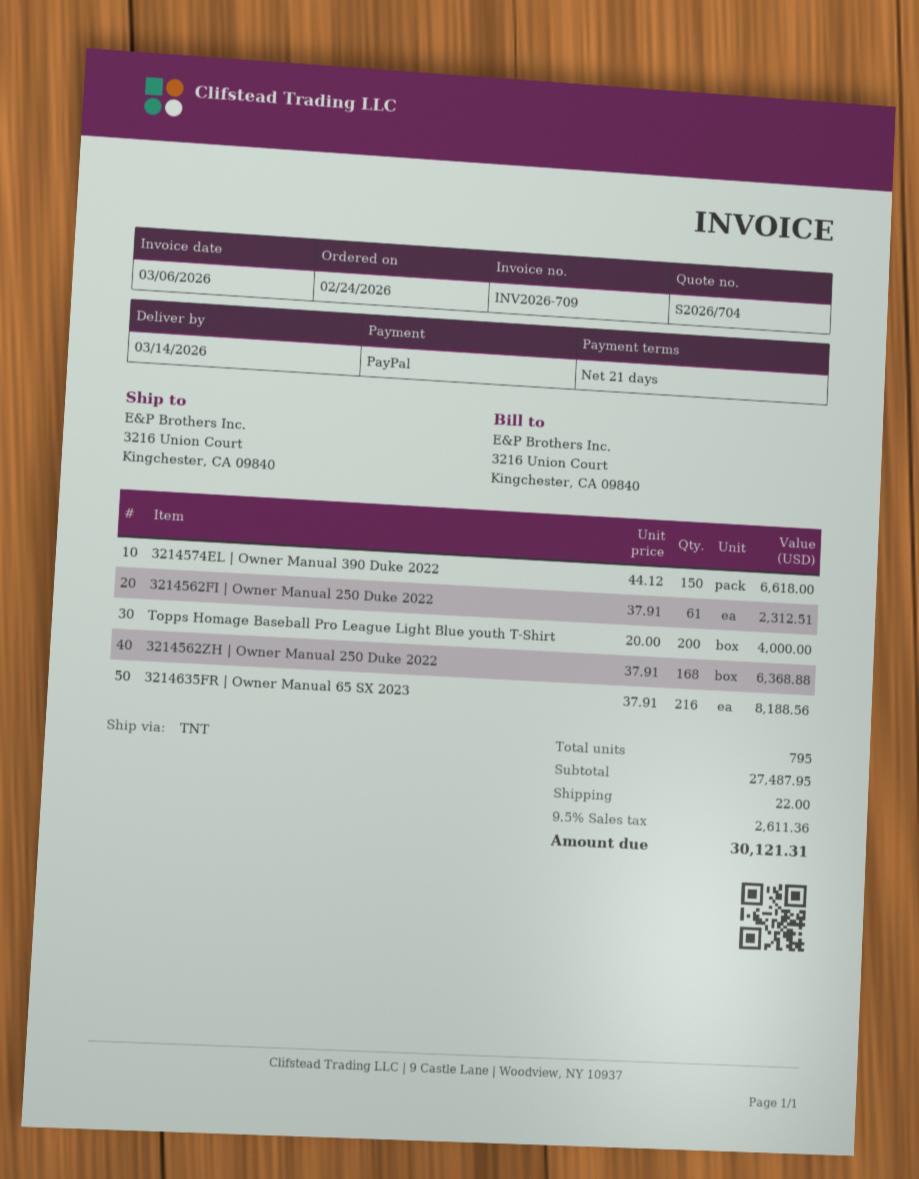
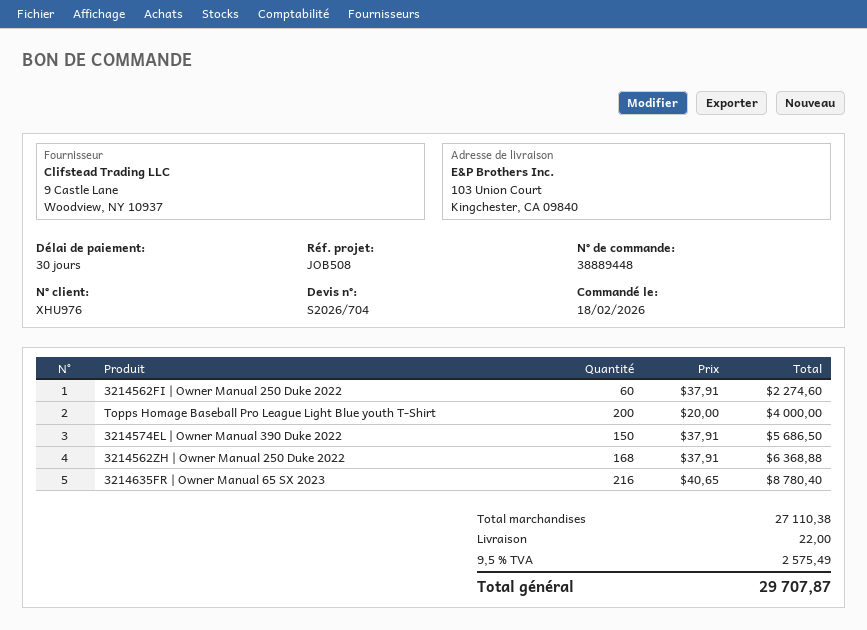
order date: 2026-02-24 -> 2026-02-18
payment terms: 21 days -> 30 days
ship to: 3216 Union Court, Kingchester, CA 09840 -> 103 Union Court, Kingchester, CA 09840
3214574EL | Owner Manual 390 Duke 2022: 150 x 44.12 = 6618.00 -> 150 x 37.91 = 5686.50
3214562FI | Owner Manual 250 Duke 2022: 61 x 37.91 = 2312.51 -> 60 x 37.91 = 2274.60
3214635FR | Owner Manual 65 SX 2023: 216 x 37.91 = 8188.56 -> 216 x 40.65 = 8780.40
subtotal: 27487.95 -> 27110.38
tax: 9.5% = 2611.36 -> 9.5% = 2575.49
total: 30121.31 -> 29707.87

